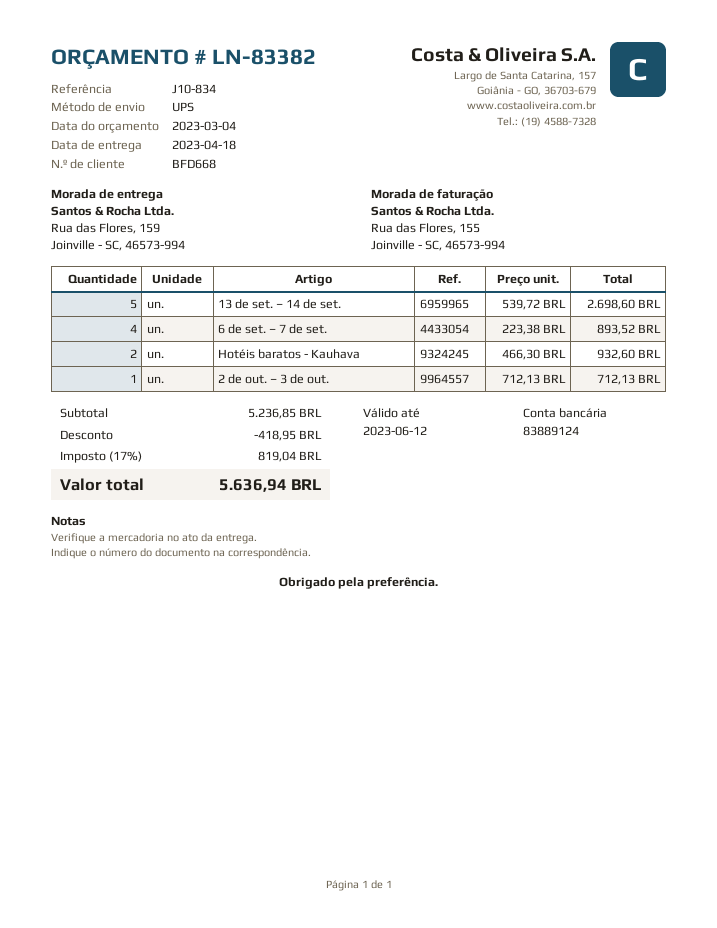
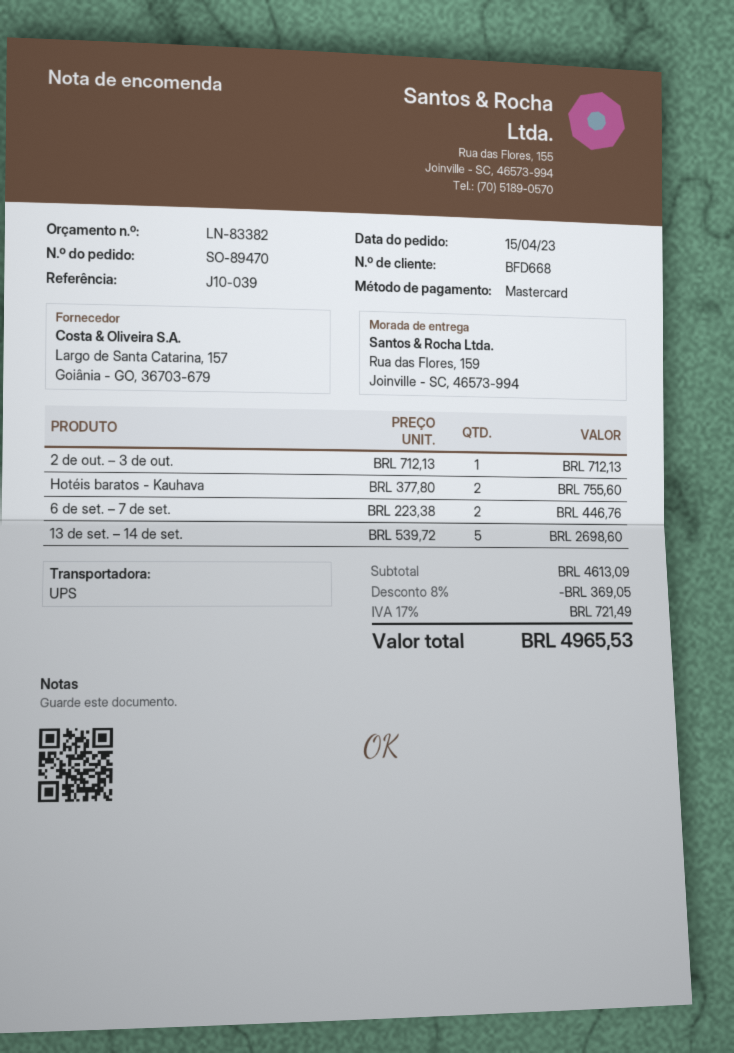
reference: J10-834 -> J10-039
6 de set. – 7 de set.: 4 x 223.38 = 893.52 -> 2 x 223.38 = 446.76
Hotéis baratos - Kauhava: 2 x 466.30 = 932.60 -> 2 x 377.80 = 755.60
subtotal: 5236.85 -> 4613.09
discount: 418.95 -> 369.05
tax: 17% = 819.04 -> 17% = 721.49
total: 5636.94 -> 4965.53

